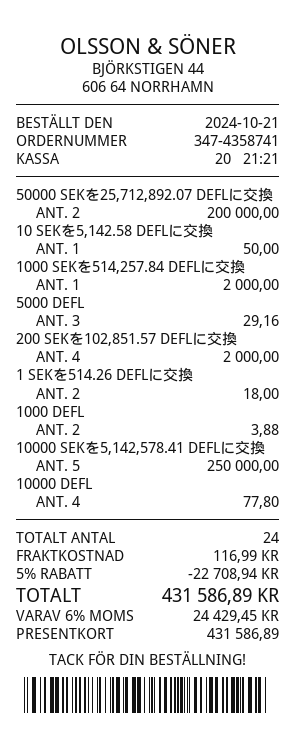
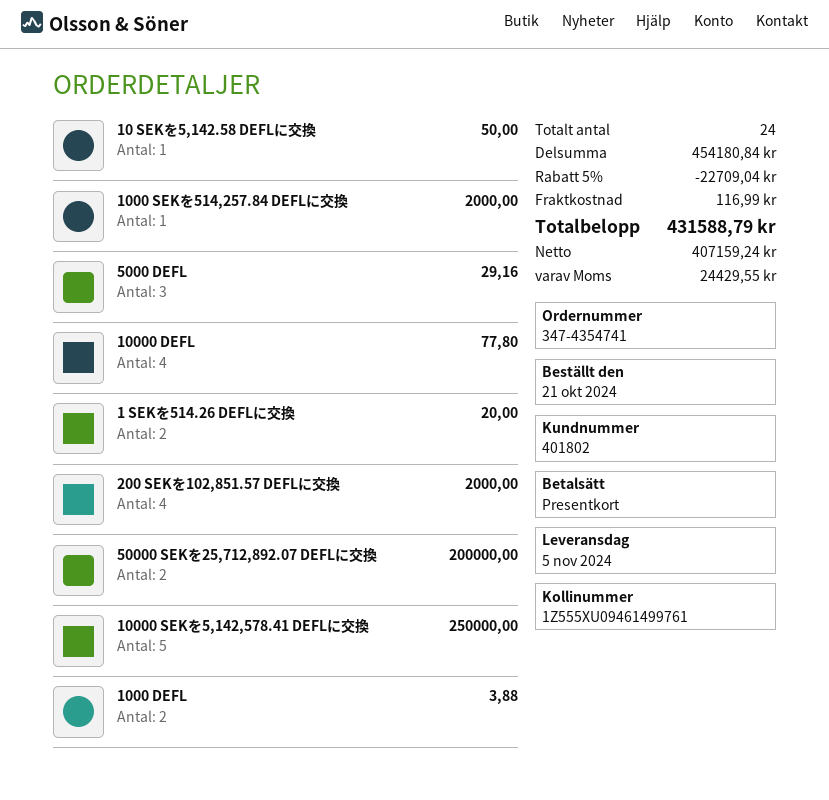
order number: 347-4358741 -> 347-4354741
1 SEKを514.26 DEFLに交換: 2 for 18.00 -> 2 for 20.00
discount: 5% = 22708.94 -> 5% = 22709.04
tax: 24429.45 -> 24429.55
total: 431586.89 -> 431588.79

